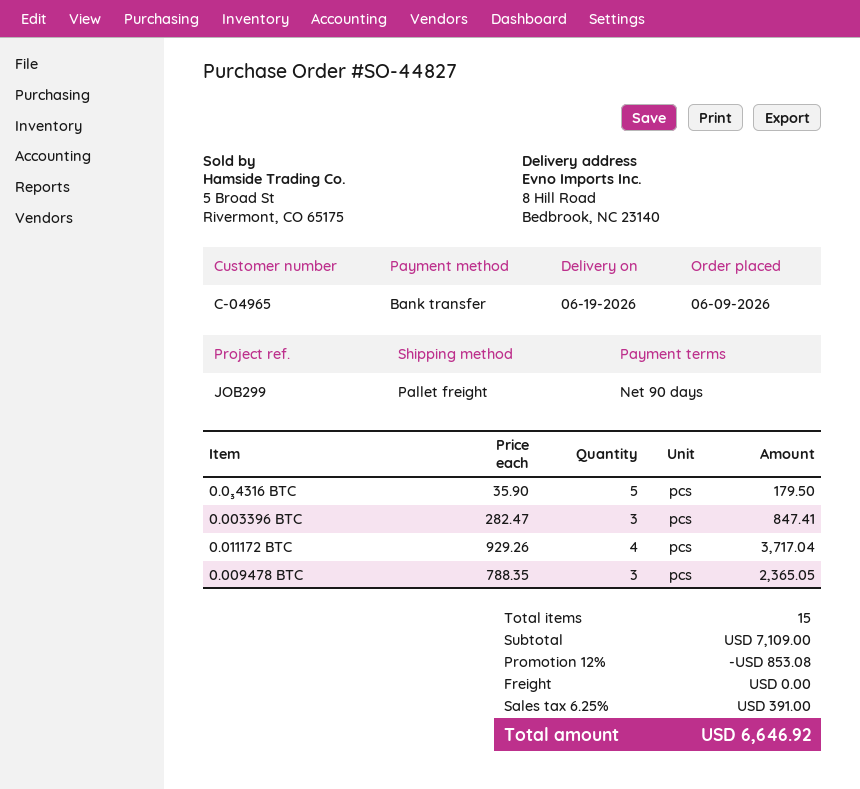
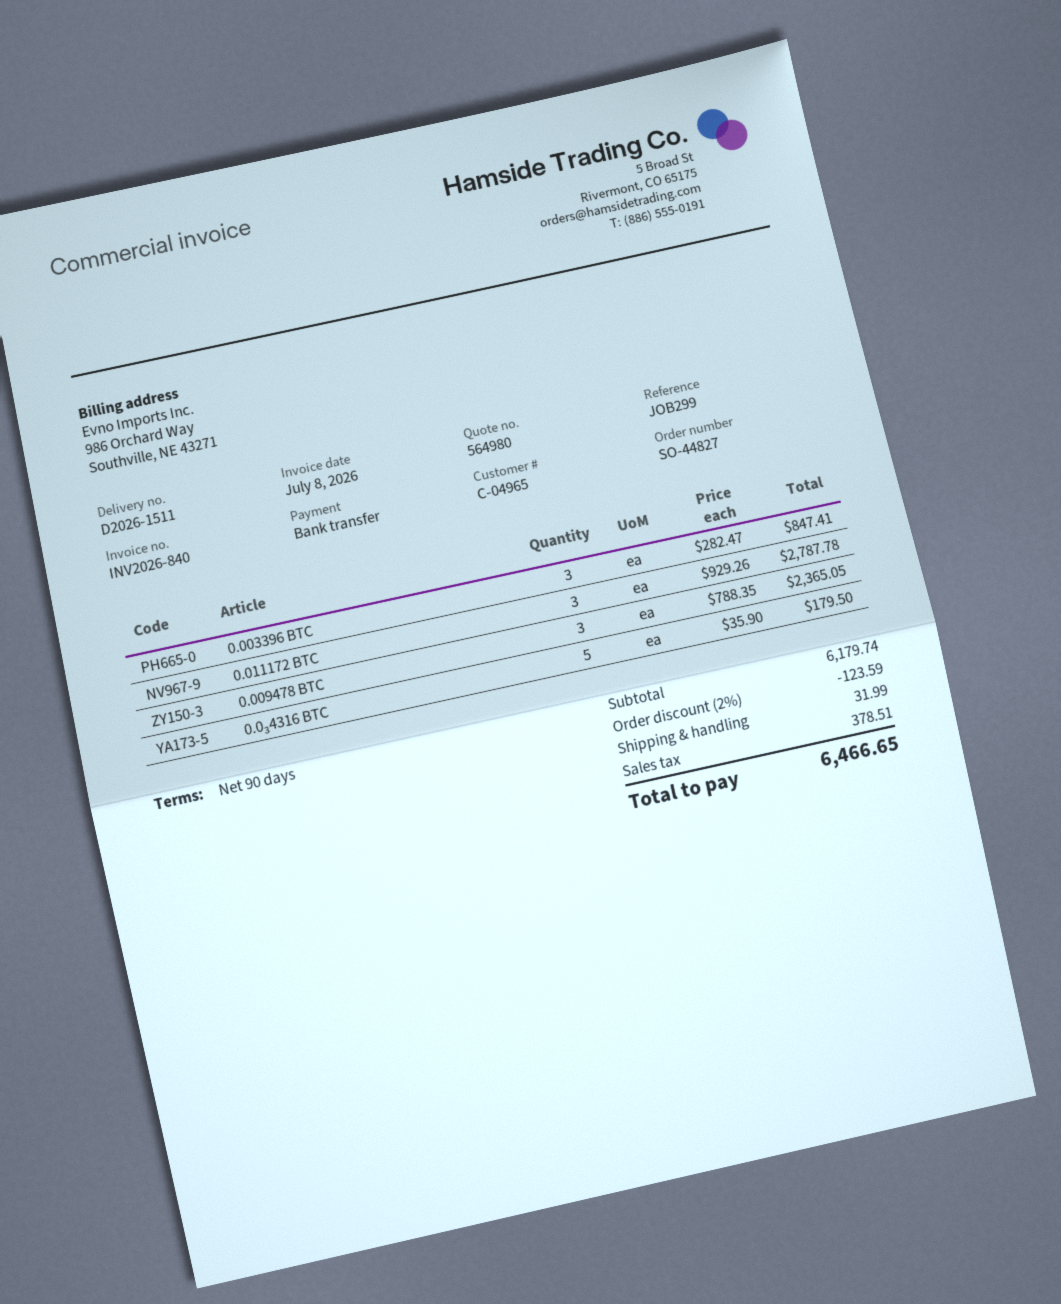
0.011172 BTC: 4 x 929.26 = 3717.04 -> 3 x 929.26 = 2787.78
subtotal: 7109.00 -> 6179.74
discount: 12% = 853.08 -> 2% = 123.59
shipping: 0.00 -> 31.99
tax: 391.00 -> 378.51
total: 6646.92 -> 6466.65

